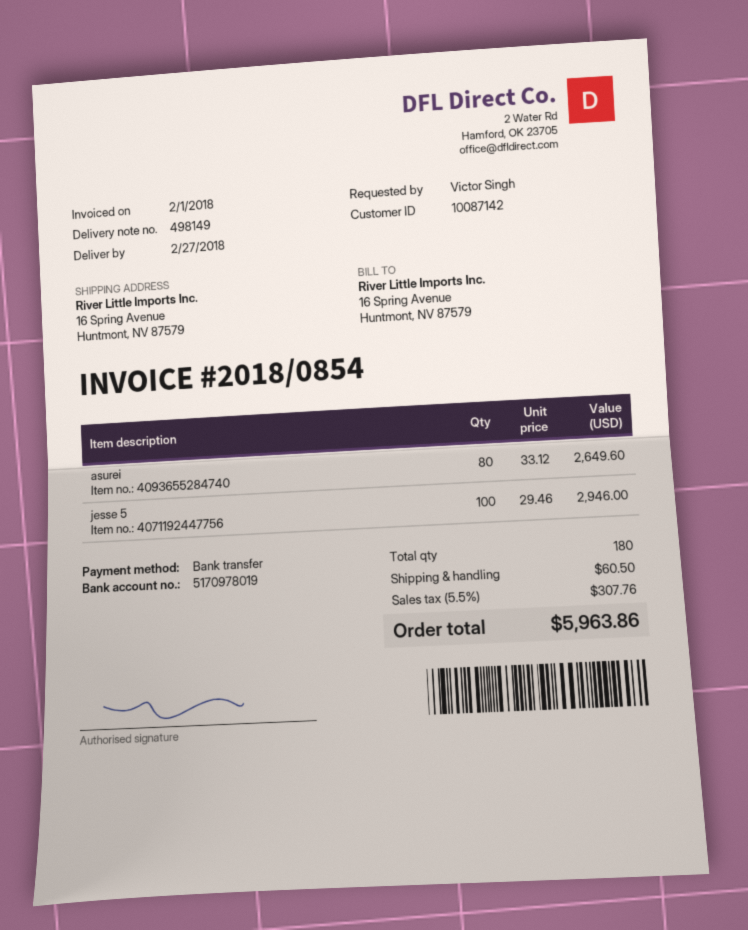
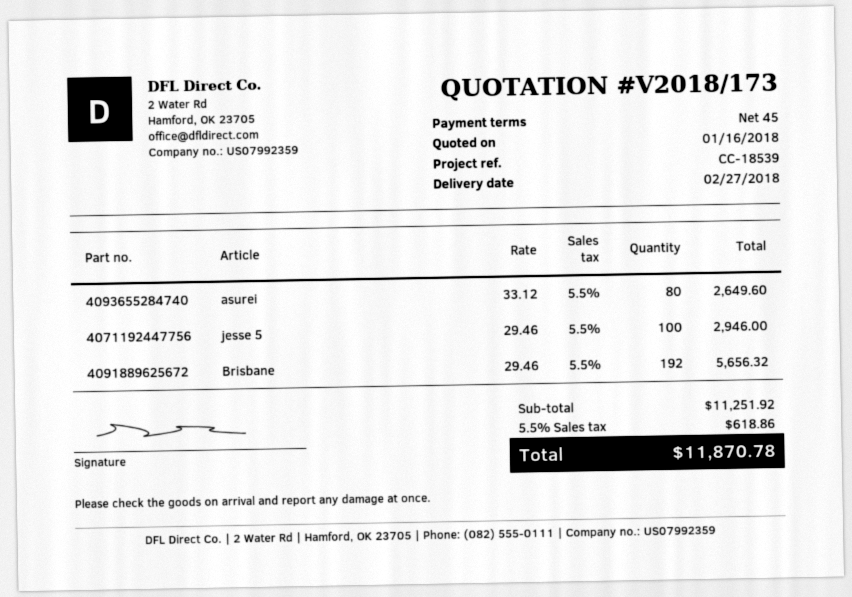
Brisbane: none -> 192 x 29.46 = 5656.32
shipping: 60.50 -> none
tax: 5.5% = 307.76 -> 5.5% = 618.86
total: 5963.86 -> 11870.78

